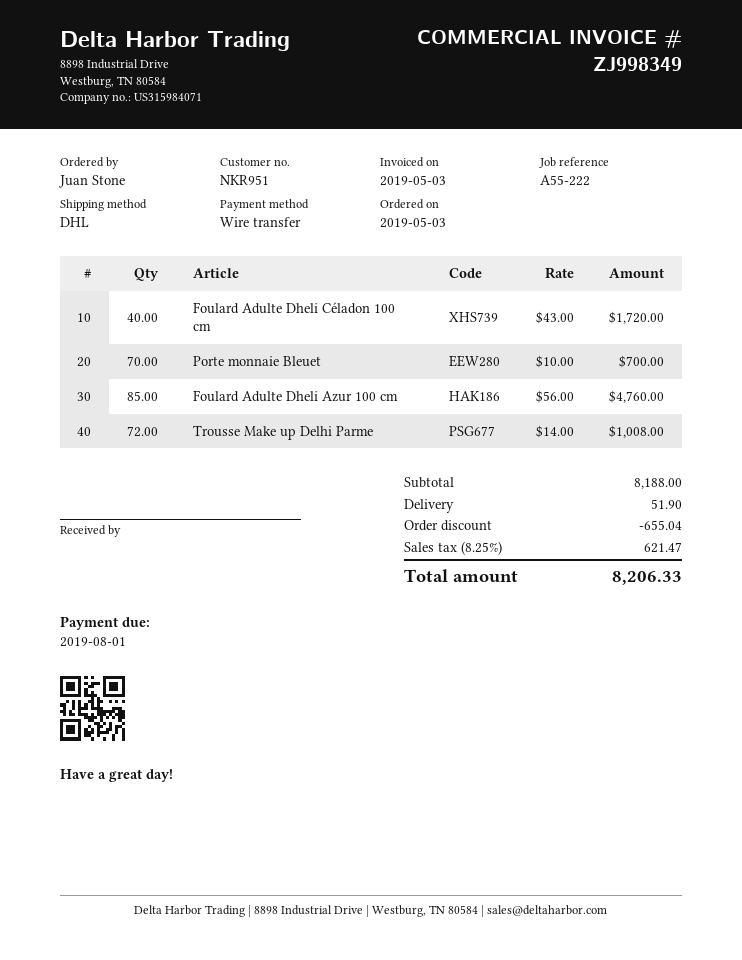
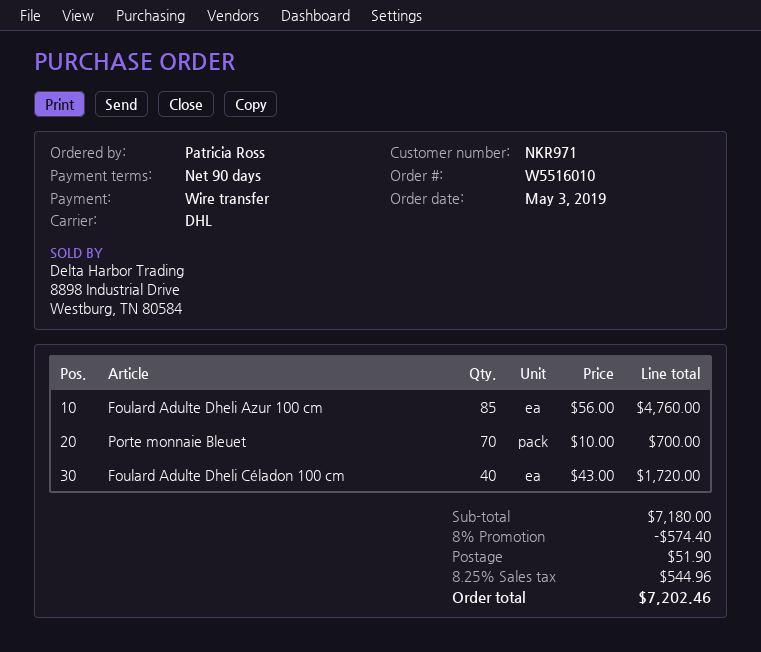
customer number: NKR951 -> NKR971
ordered by: Juan Stone -> Patricia Ross
Trousse Make up Delhi Parme: 72 x 14.00 = 1008.00 -> none
subtotal: 8188.00 -> 7180.00
discount: 655.04 -> 574.40
tax: 8.25% = 621.47 -> 8.25% = 544.96
total: 8206.33 -> 7202.46

